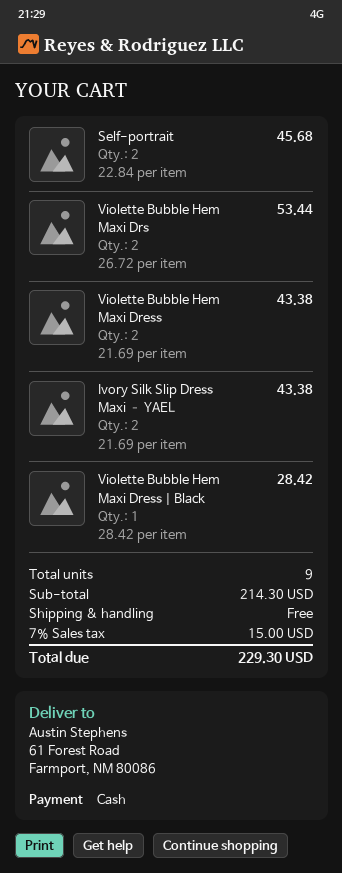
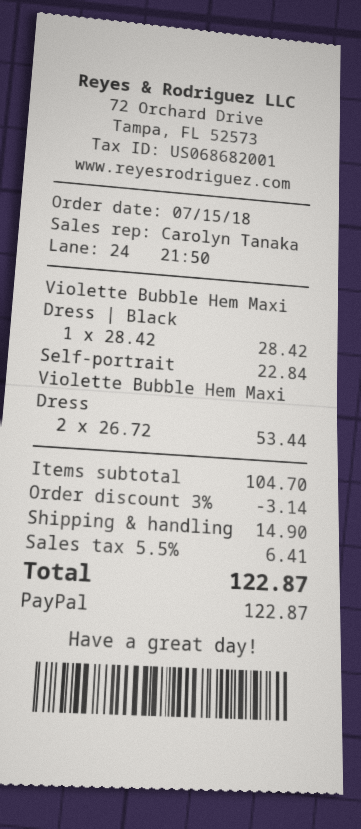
payment method: cash -> PayPal
Self-portrait: 2 x 22.84 = 45.68 -> 1 x 22.84 = 22.84
Violette Bubble Hem Maxi Drs: 2 x 26.72 = 53.44 -> none
Violette Bubble Hem Maxi Dress: 2 x 21.69 = 43.38 -> 2 x 26.72 = 53.44
Ivory Silk Slip Dress Maxi – YAEL: 2 x 21.69 = 43.38 -> none
subtotal: 214.30 -> 104.70
discount: none -> 3% = 3.14
shipping: 0.00 -> 14.90
tax: 7% = 15.00 -> 5.5% = 6.41
total: 229.30 -> 122.87

